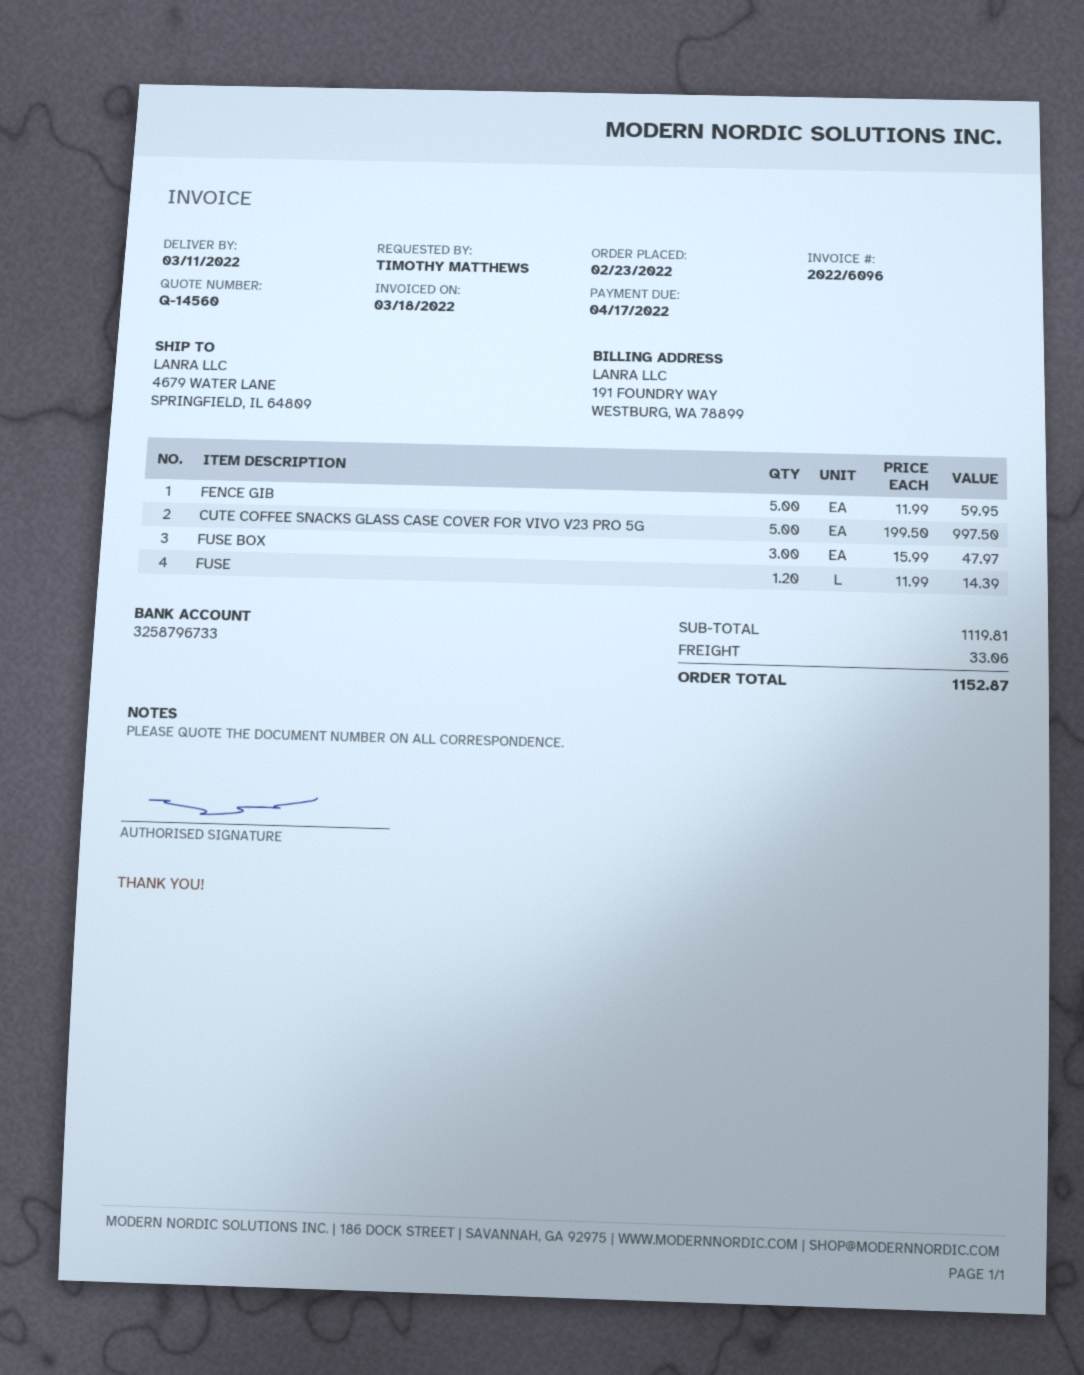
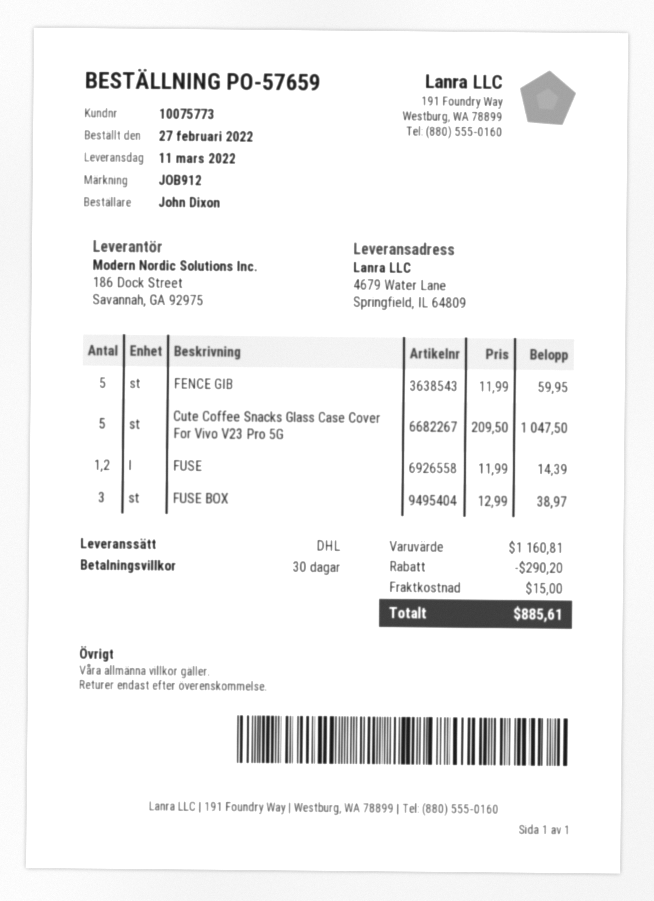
order date: 2022-02-23 -> 2022-02-27
ordered by: TIMOTHY MATTHEWS -> John Dixon
CUTE COFFEE SNACKS GLASS CASE COVER FOR VIVO V23 PRO 5G: 5 x 199.50 = 997.50 -> 5 x 209.50 = 1047.50
FUSE BOX: 3 x 15.99 = 47.97 -> 3 x 12.99 = 38.97
subtotal: 1119.81 -> 1160.81
discount: none -> 290.20
shipping: 33.06 -> 15.00
total: 1152.87 -> 885.61

